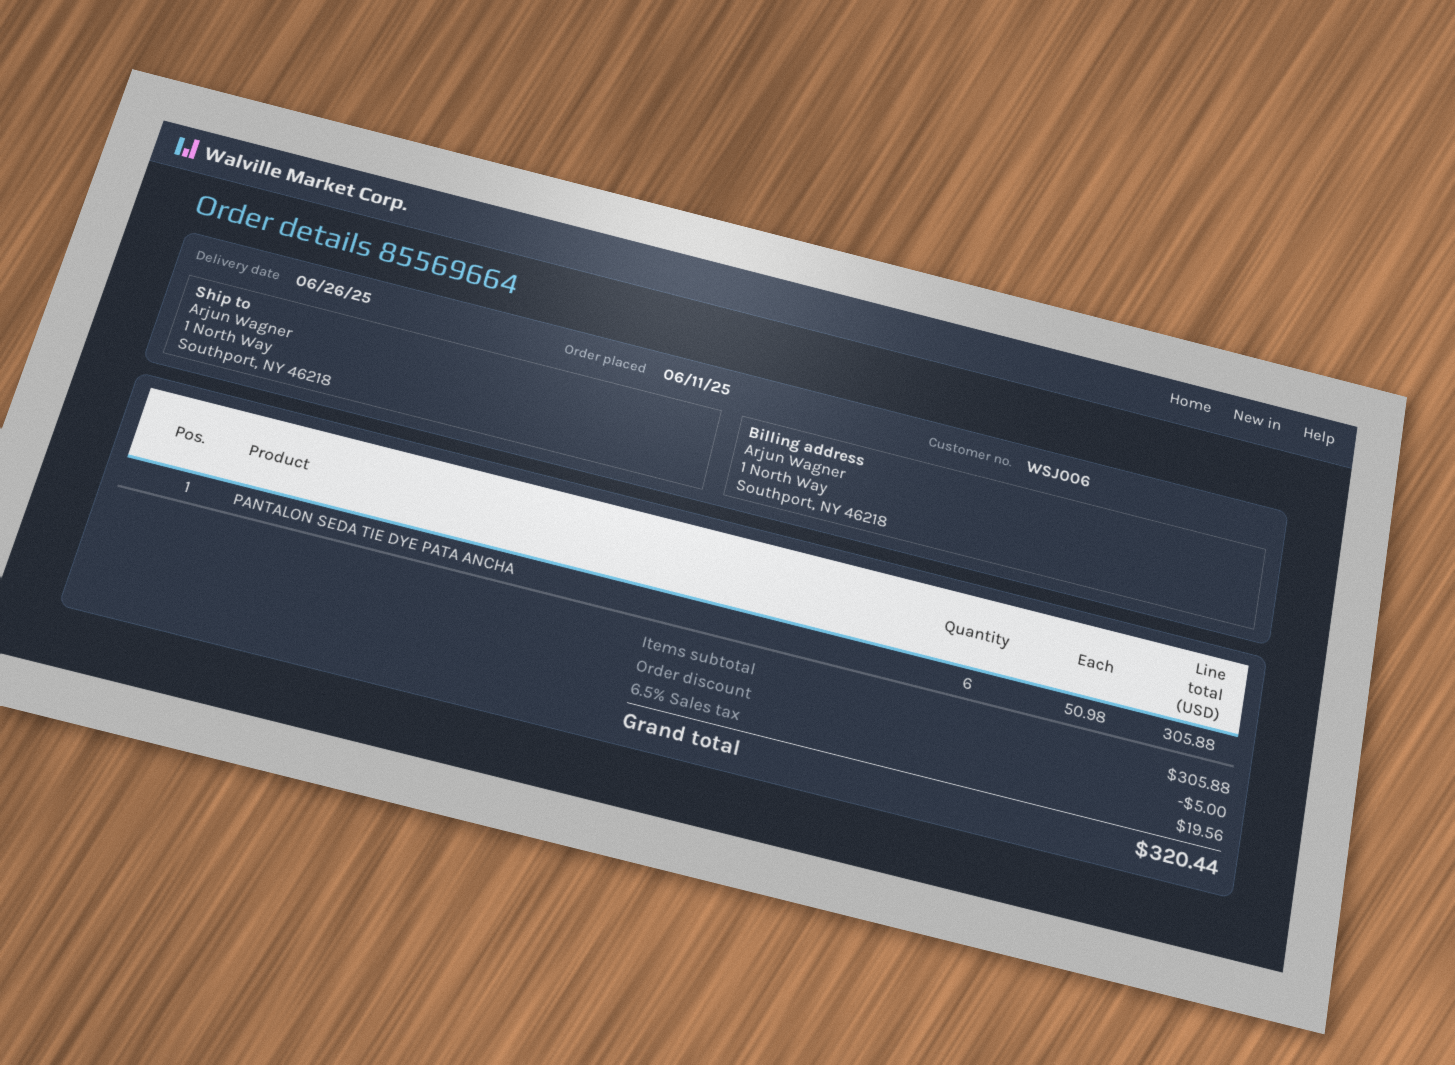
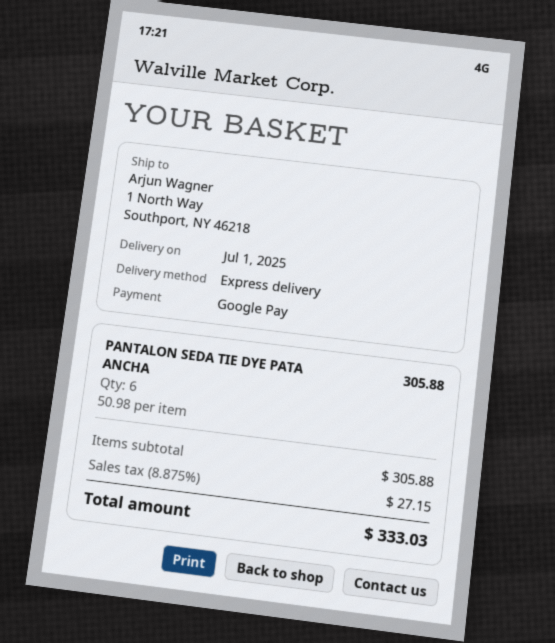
delivery date: 2025-06-26 -> 2025-07-01
discount: 5.00 -> none
tax: 6.5% = 19.56 -> 8.875% = 27.15
total: 320.44 -> 333.03

